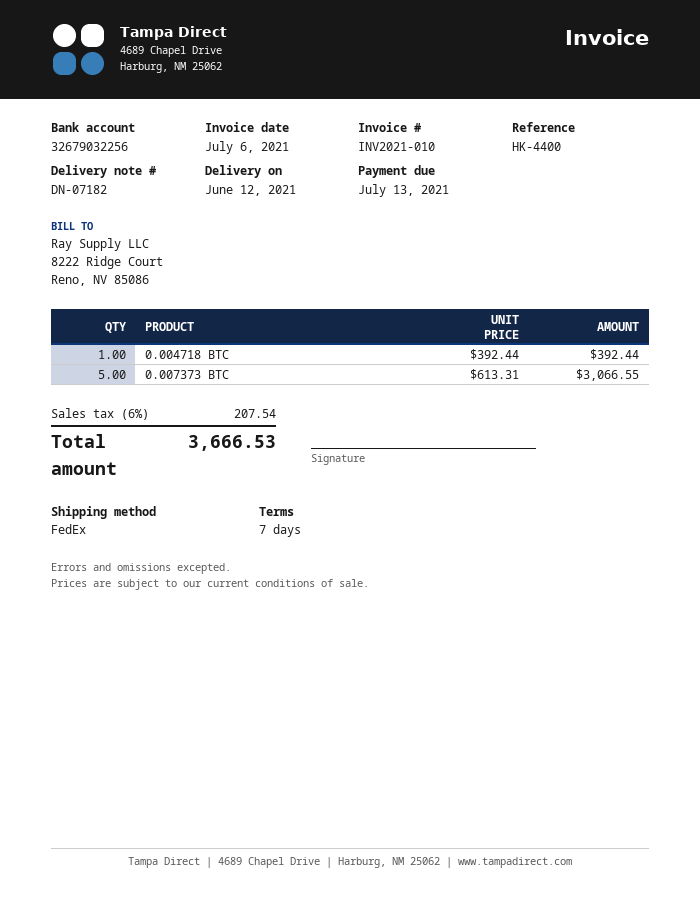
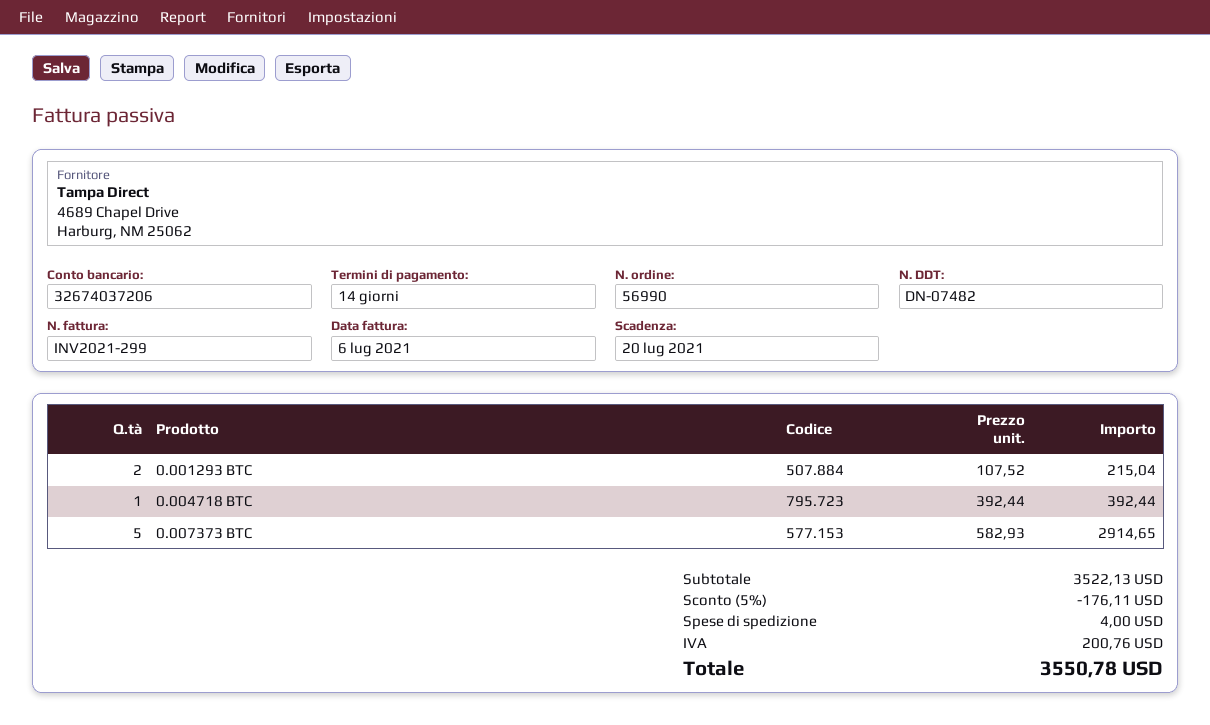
delivery note number: DN-07182 -> DN-07482
invoice number: INV2021-010 -> INV2021-299
payment terms: 7 days -> 14 days
due date: 2021-07-13 -> 2021-07-20
bank account: 32679032256 -> 32674037206
0.007373 BTC: 5 x 613.31 = 3066.55 -> 5 x 582.93 = 2914.65
0.001293 BTC: none -> 2 x 107.52 = 215.04
discount: none -> 5% = 176.11
shipping: none -> 4.00
tax: 207.54 -> 200.76
total: 3666.53 -> 3550.78

